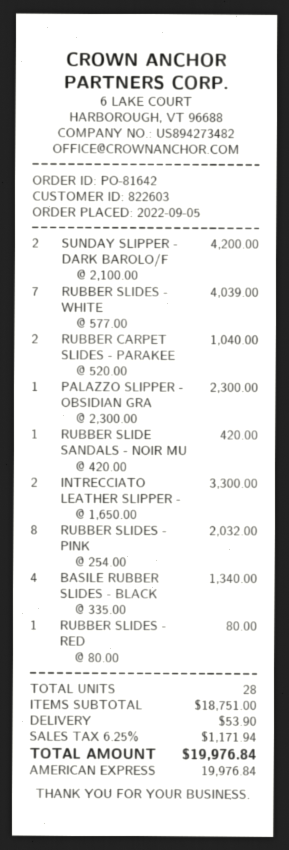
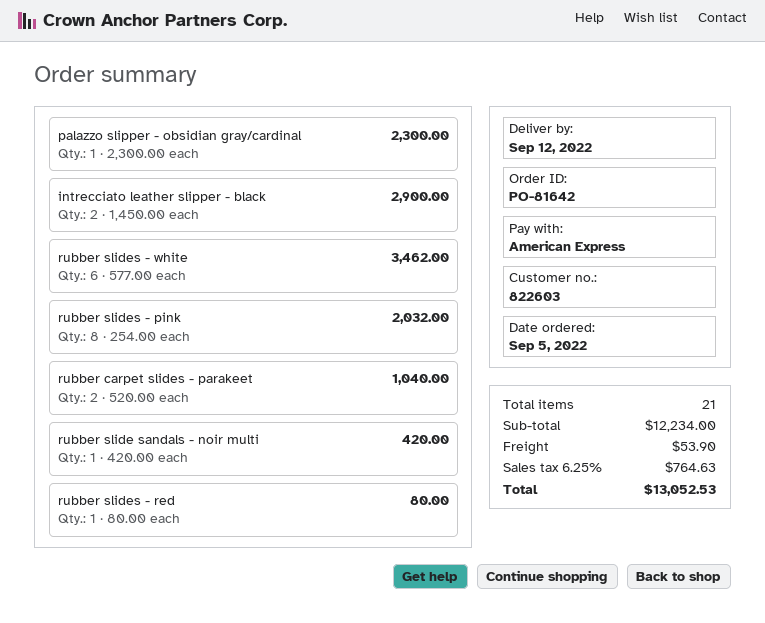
SUNDAY SLIPPER - DARK BAROLO/F: 2 x 2100.00 = 4200.00 -> none
RUBBER SLIDES - WHITE: 7 x 577.00 = 4039.00 -> 6 x 577.00 = 3462.00
INTRECCIATO LEATHER SLIPPER -: 2 x 1650.00 = 3300.00 -> 2 x 1450.00 = 2900.00
BASILE RUBBER SLIDES - BLACK: 4 x 335.00 = 1340.00 -> none
total quantity: 28 -> 21
subtotal: 18751.00 -> 12234.00
tax: 6.25% = 1171.94 -> 6.25% = 764.63
total: 19976.84 -> 13052.53

